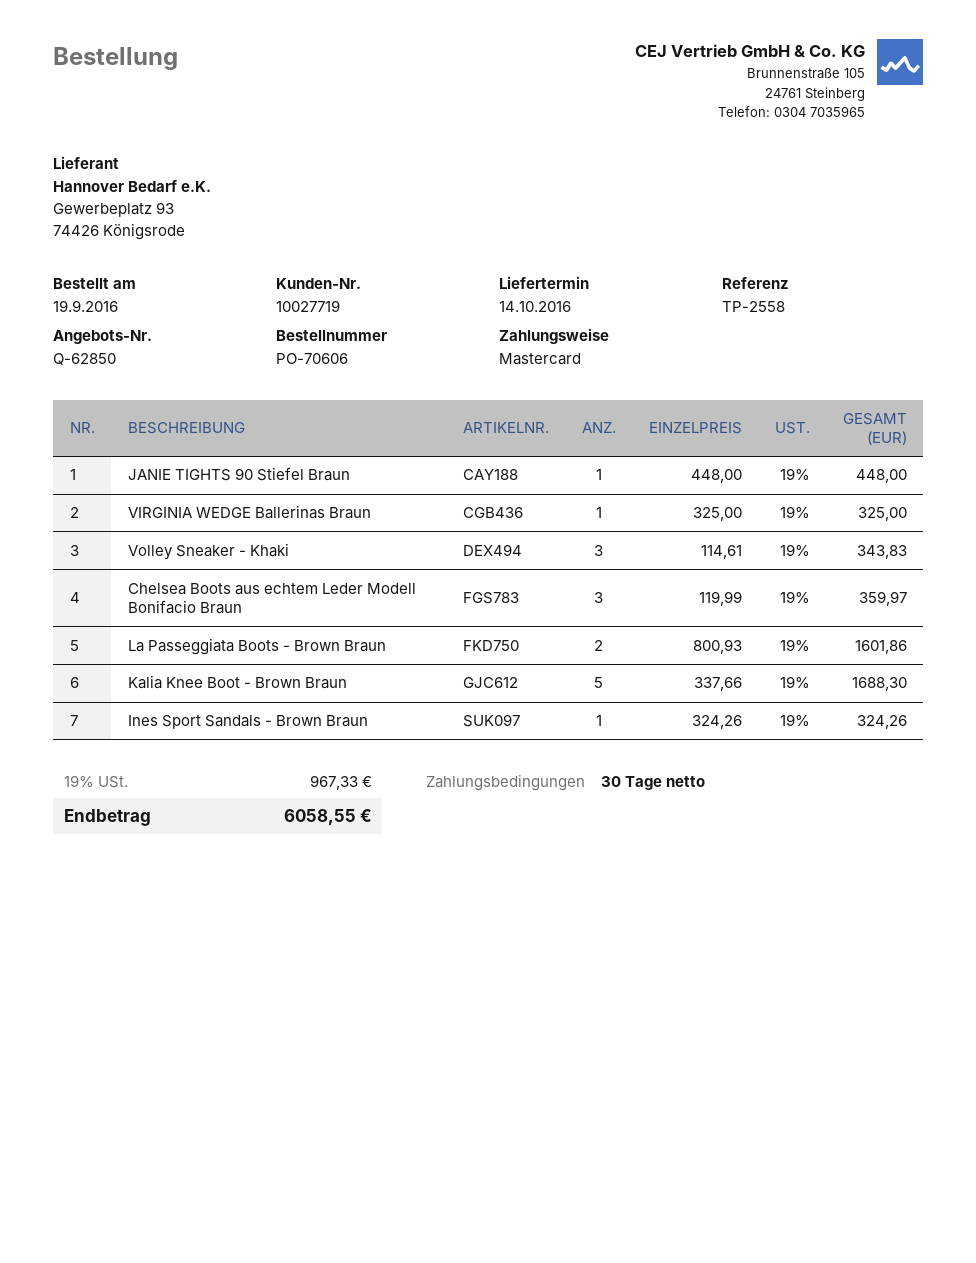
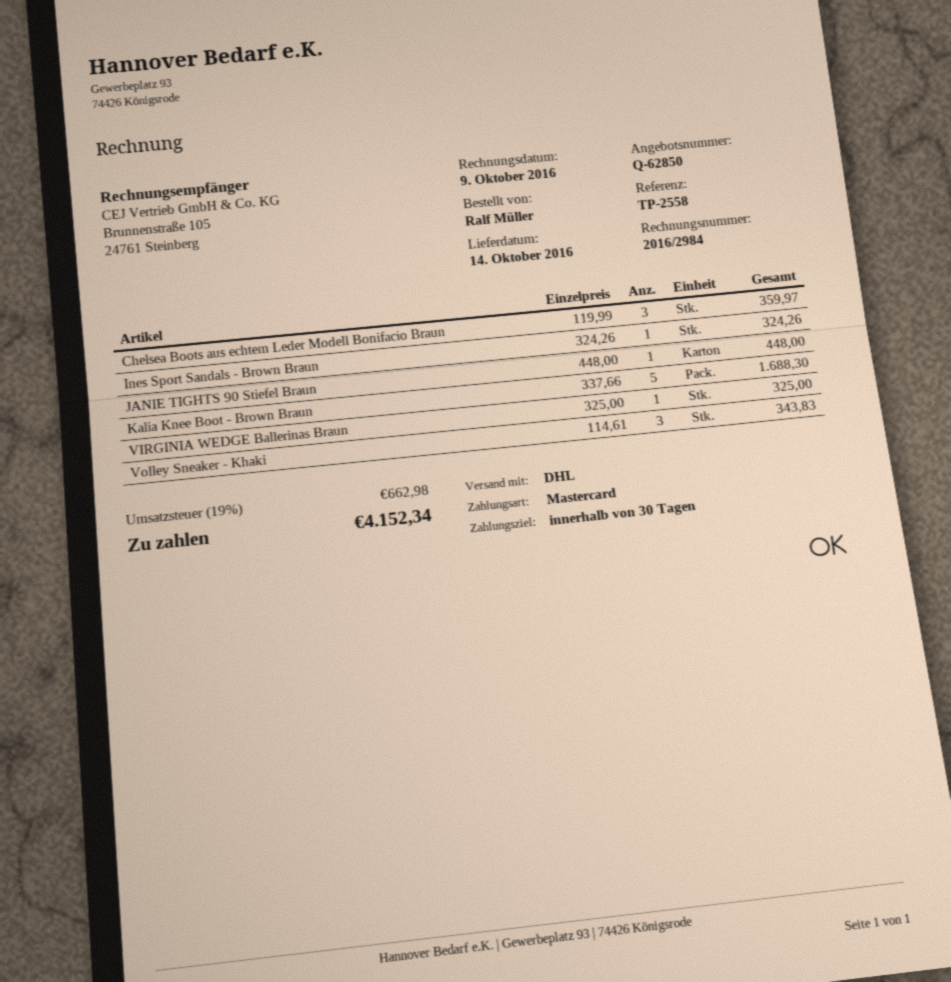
La Passeggiata Boots - Brown Braun: 2 x 800.93 = 1601.86 -> none
tax: 19% = 967.33 -> 19% = 662.98
total: 6058.55 -> 4152.34

